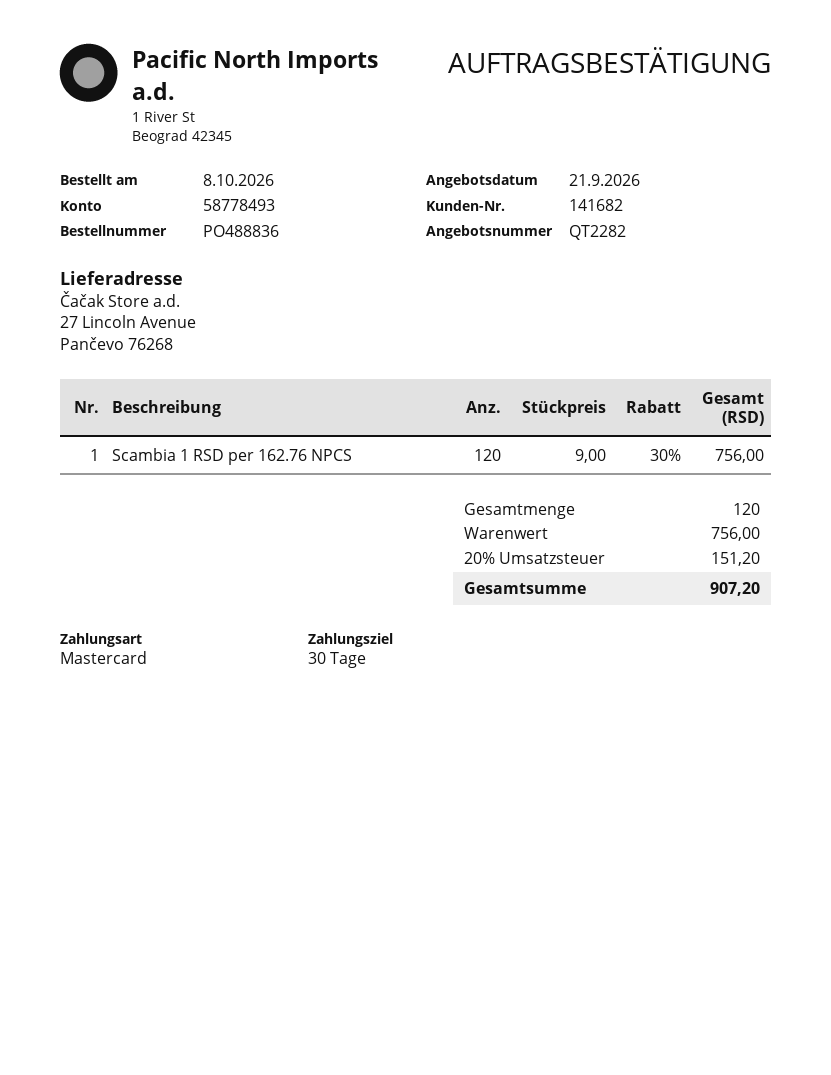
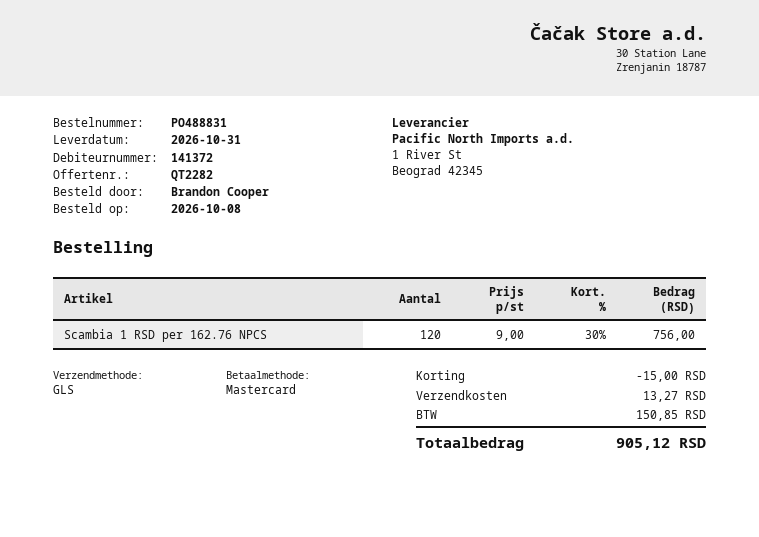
order number: PO488836 -> PO488831
customer number: 141682 -> 141372
discount: none -> 15.00
shipping: none -> 13.27
tax: 151.20 -> 150.85
total: 907.20 -> 905.12

